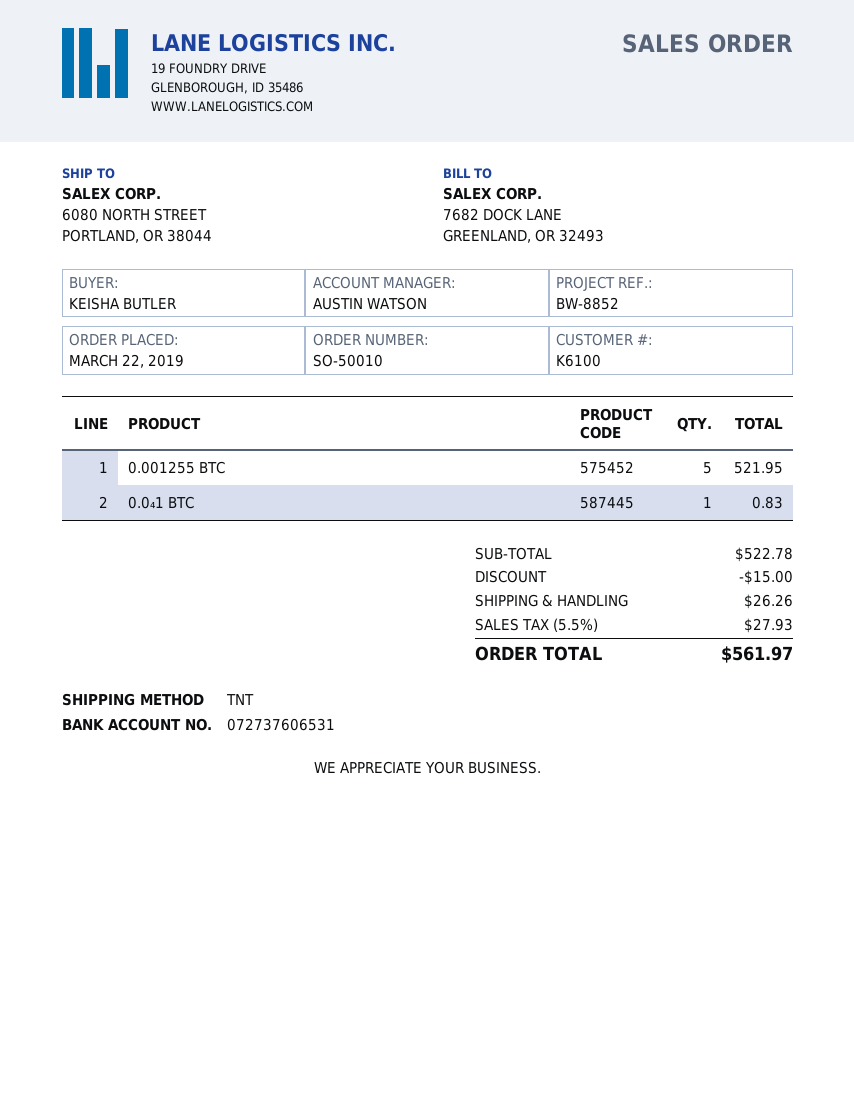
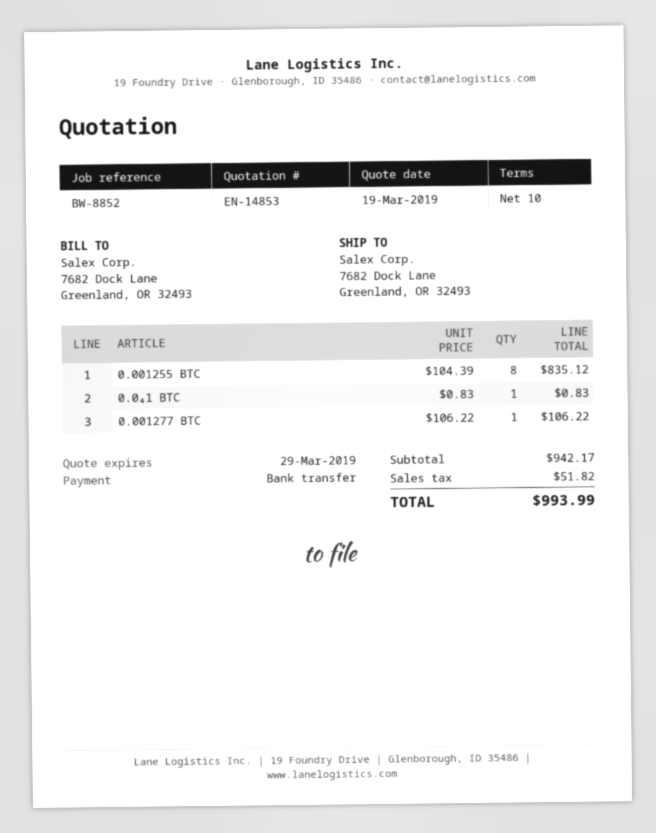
ship to: 6080 NORTH STREET, PORTLAND, OR 38044 -> 7682 Dock Lane, Greenland, OR 32493
0.001255 BTC: 5 for 521.95 -> 8 for 835.12
0.001277 BTC: none -> 1 for 106.22
subtotal: 522.78 -> 942.17
discount: 15.00 -> none
shipping: 26.26 -> none
tax: 27.93 -> 51.82
total: 561.97 -> 993.99

